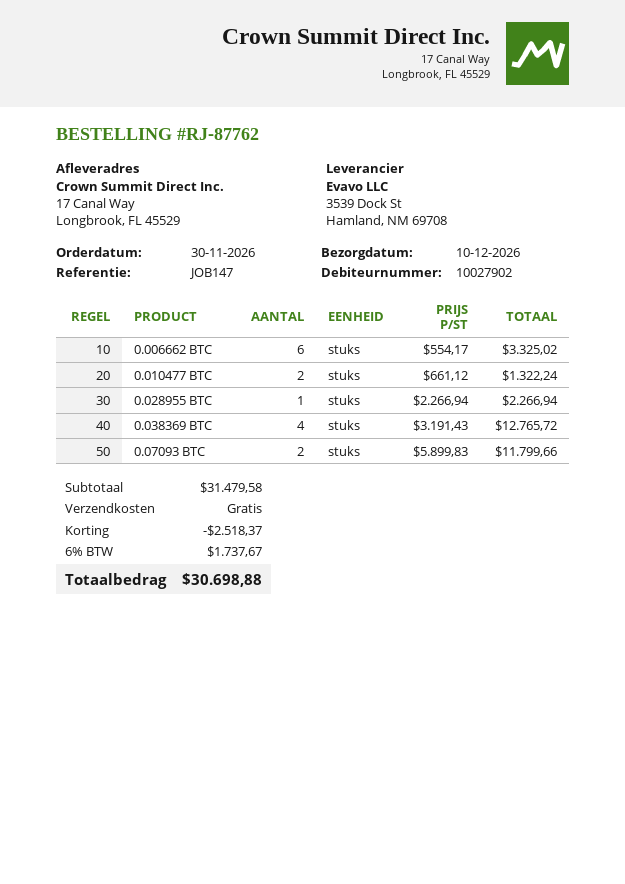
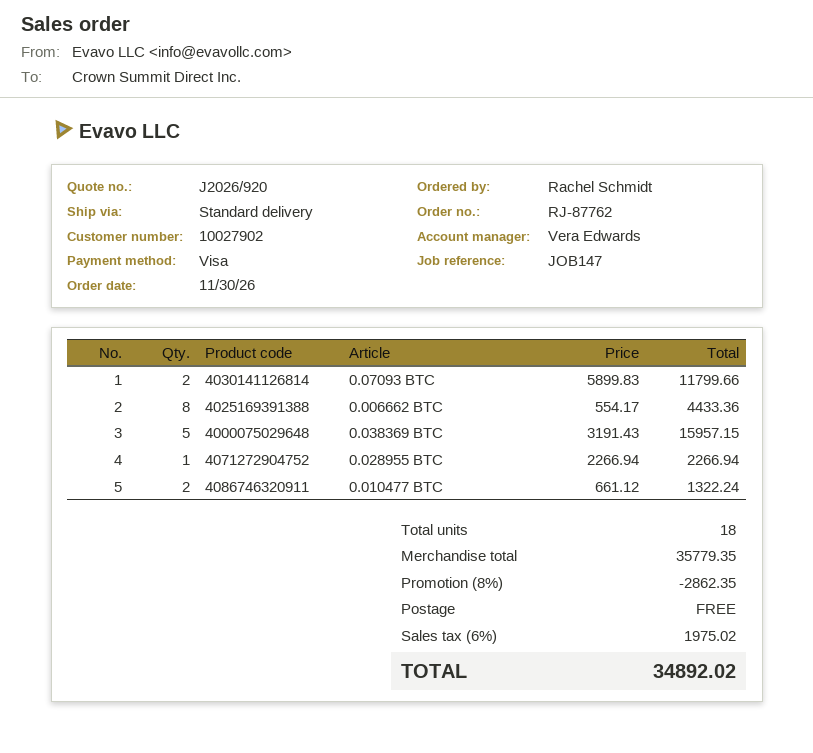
0.006662 BTC: 6 x 554.17 = 3325.02 -> 8 x 554.17 = 4433.36
0.038369 BTC: 4 x 3191.43 = 12765.72 -> 5 x 3191.43 = 15957.15
subtotal: 31479.58 -> 35779.35
discount: 2518.37 -> 2862.35
tax: 6% = 1737.67 -> 6% = 1975.02
total: 30698.88 -> 34892.02

